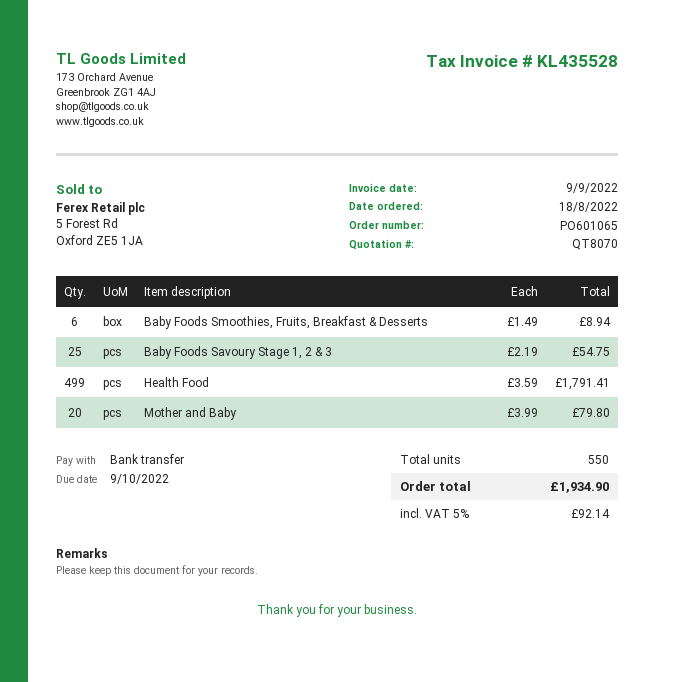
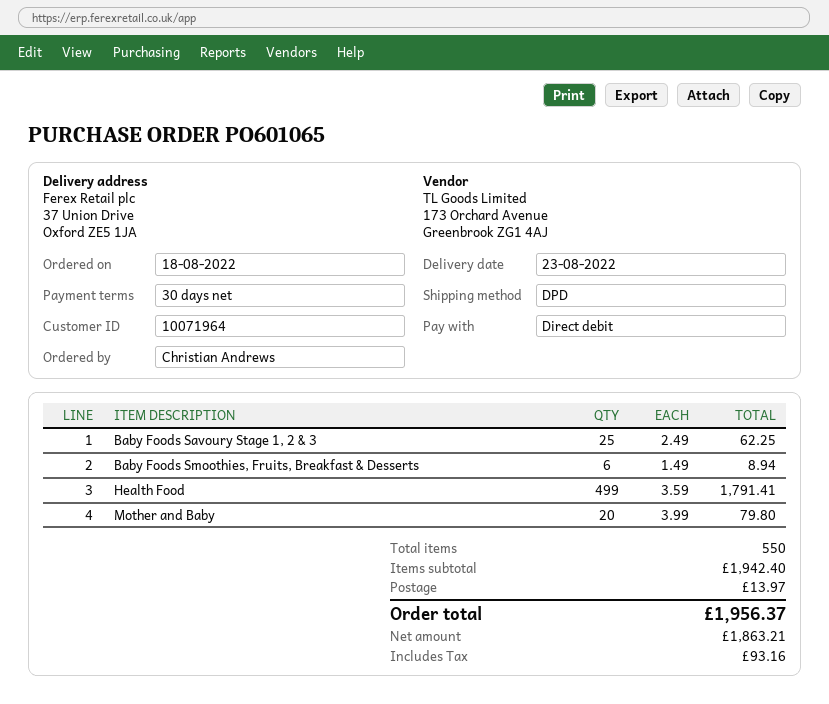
payment method: bank transfer -> direct debit
Baby Foods Savoury Stage 1, 2 & 3: 25 x 2.19 = 54.75 -> 25 x 2.49 = 62.25
shipping: none -> 13.97
tax: 92.14 -> 93.16
total: 1934.90 -> 1956.37

